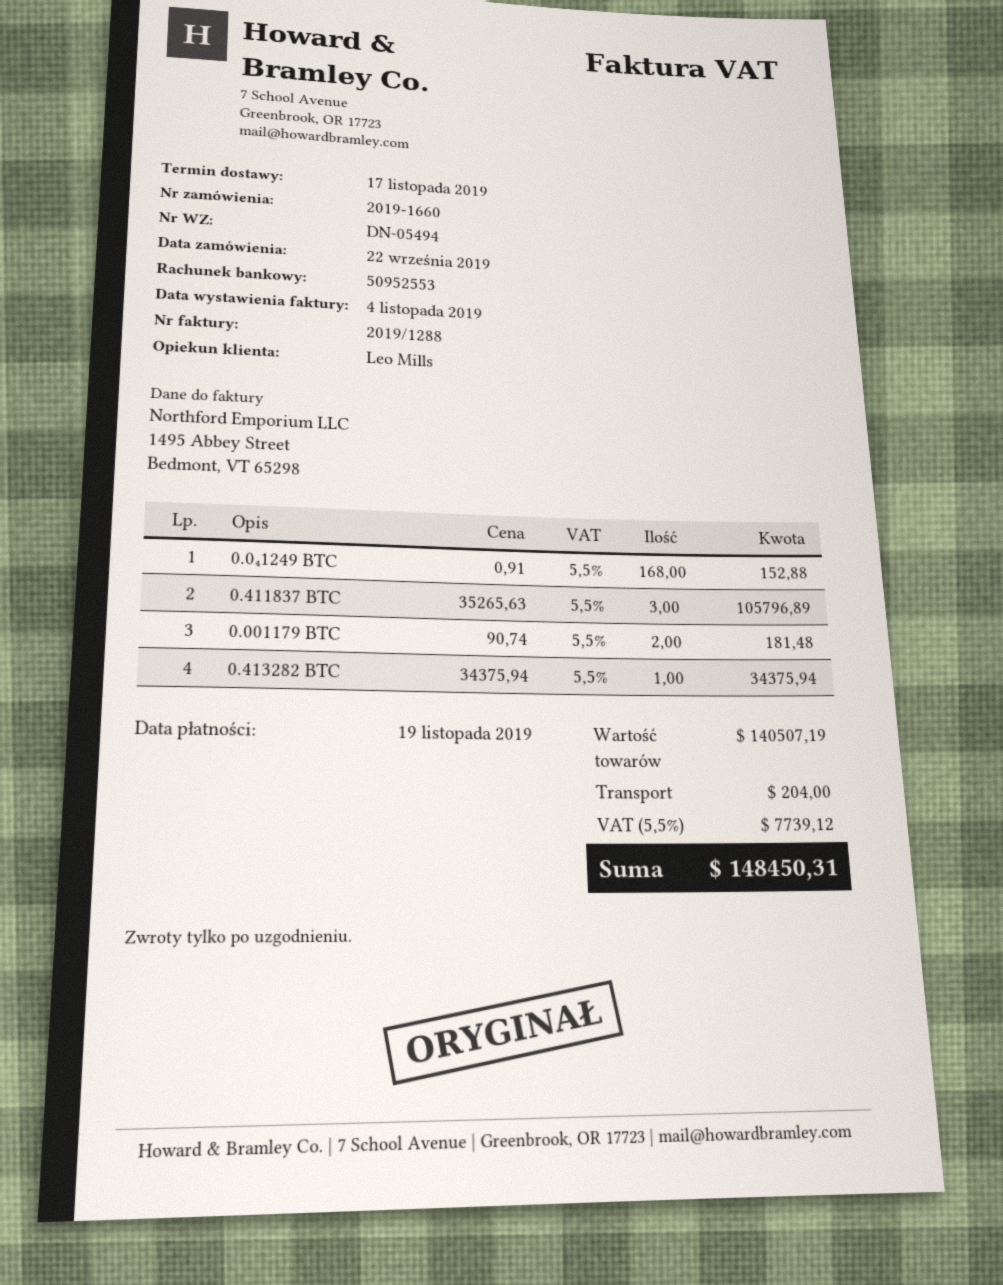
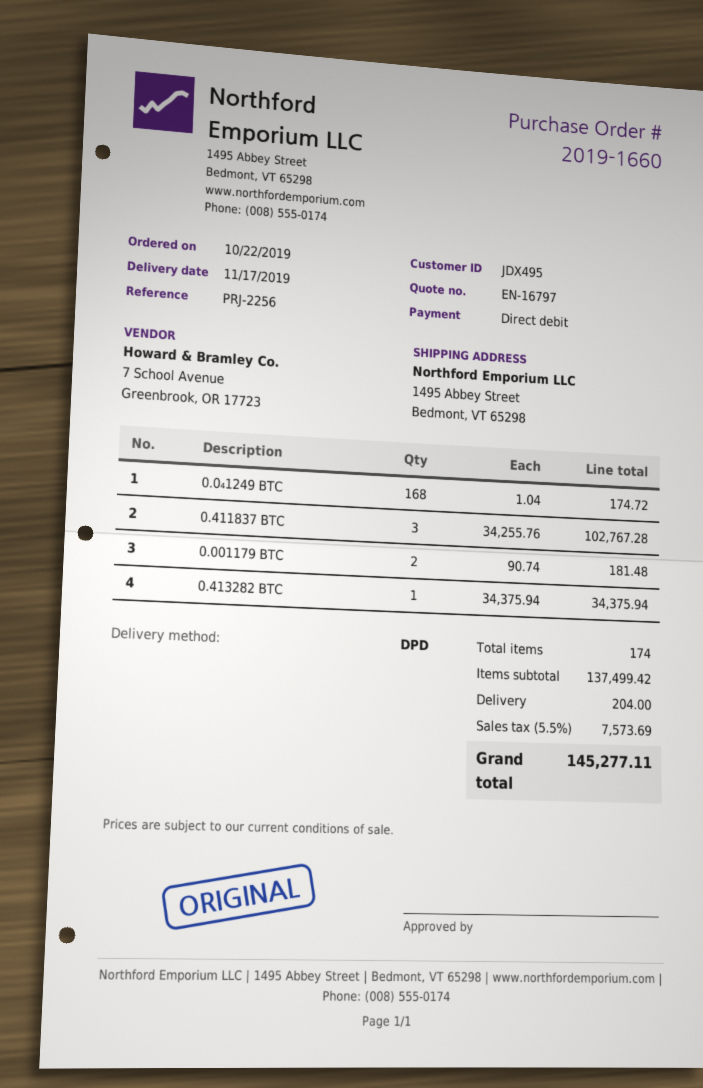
order date: 2019-09-22 -> 2019-10-22
0.0₄1249 BTC: 168 x 0.91 = 152.88 -> 168 x 1.04 = 174.72
0.411837 BTC: 3 x 35265.63 = 105796.89 -> 3 x 34255.76 = 102767.28
subtotal: 140507.19 -> 137499.42
tax: 5.5% = 7739.12 -> 5.5% = 7573.69
total: 148450.31 -> 145277.11

